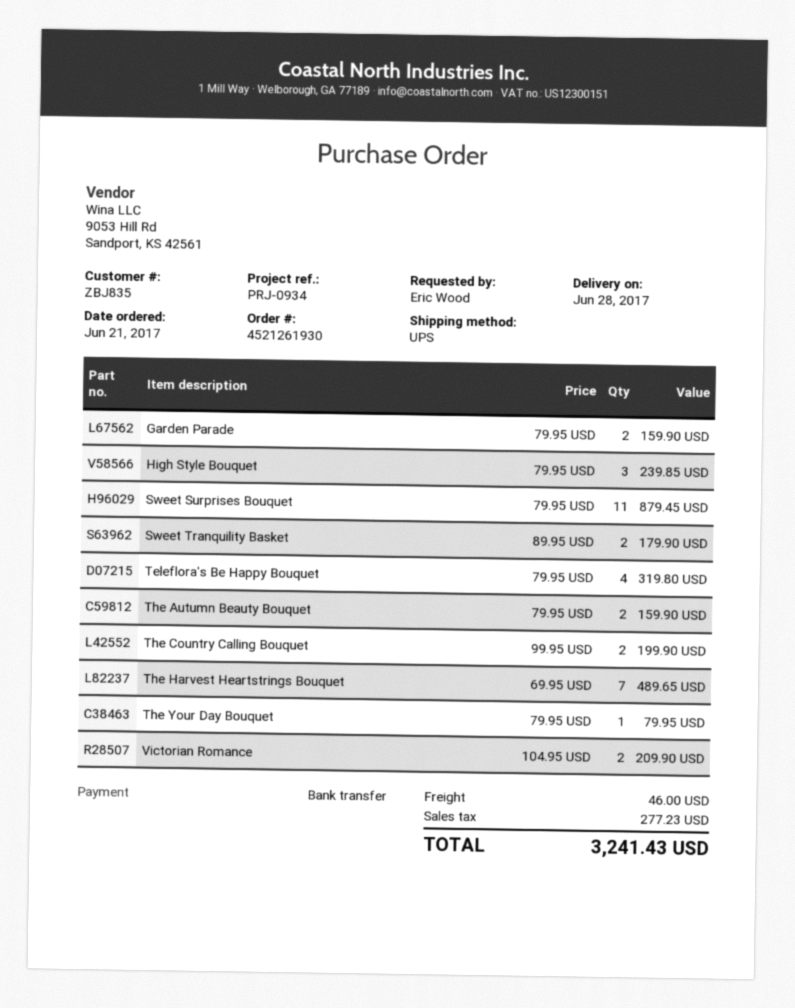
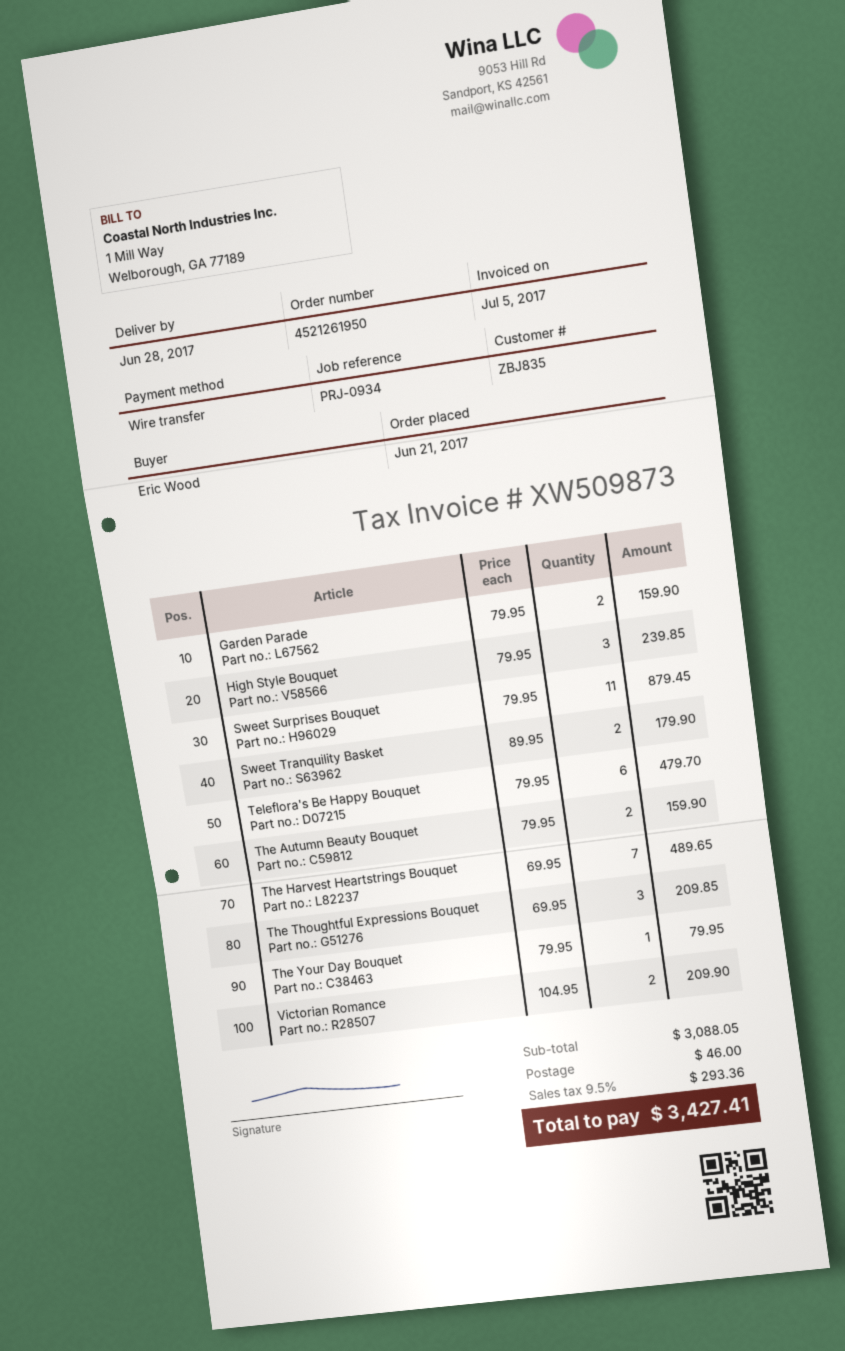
order number: 4521261930 -> 4521261950
Teleflora's Be Happy Bouquet: 4 x 79.95 = 319.80 -> 6 x 79.95 = 479.70
The Country Calling Bouquet: 2 x 99.95 = 199.90 -> none
The Thoughtful Expressions Bouquet: none -> 3 x 69.95 = 209.85
tax: 277.23 -> 293.36
total: 3241.43 -> 3427.41

